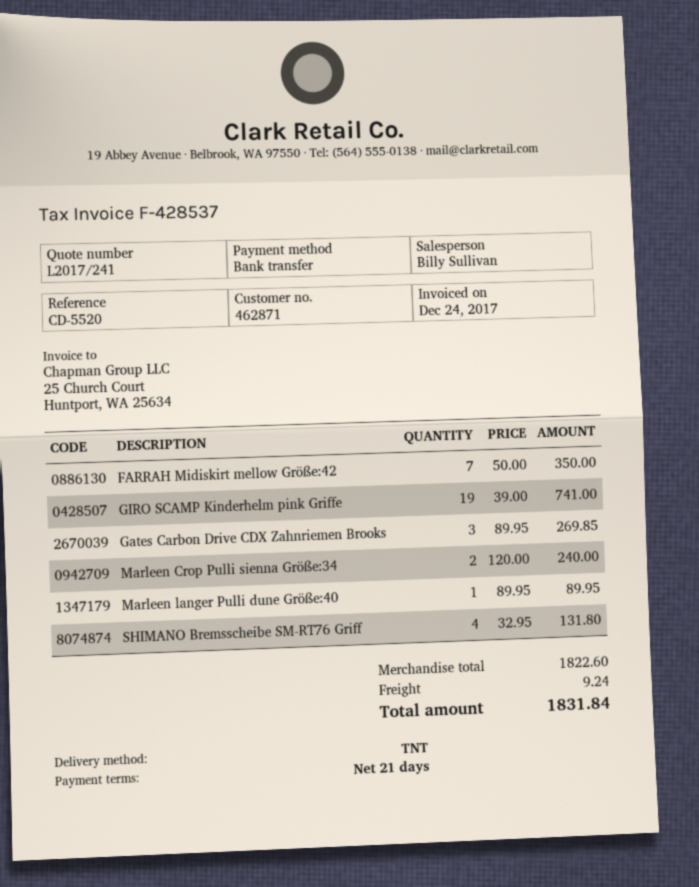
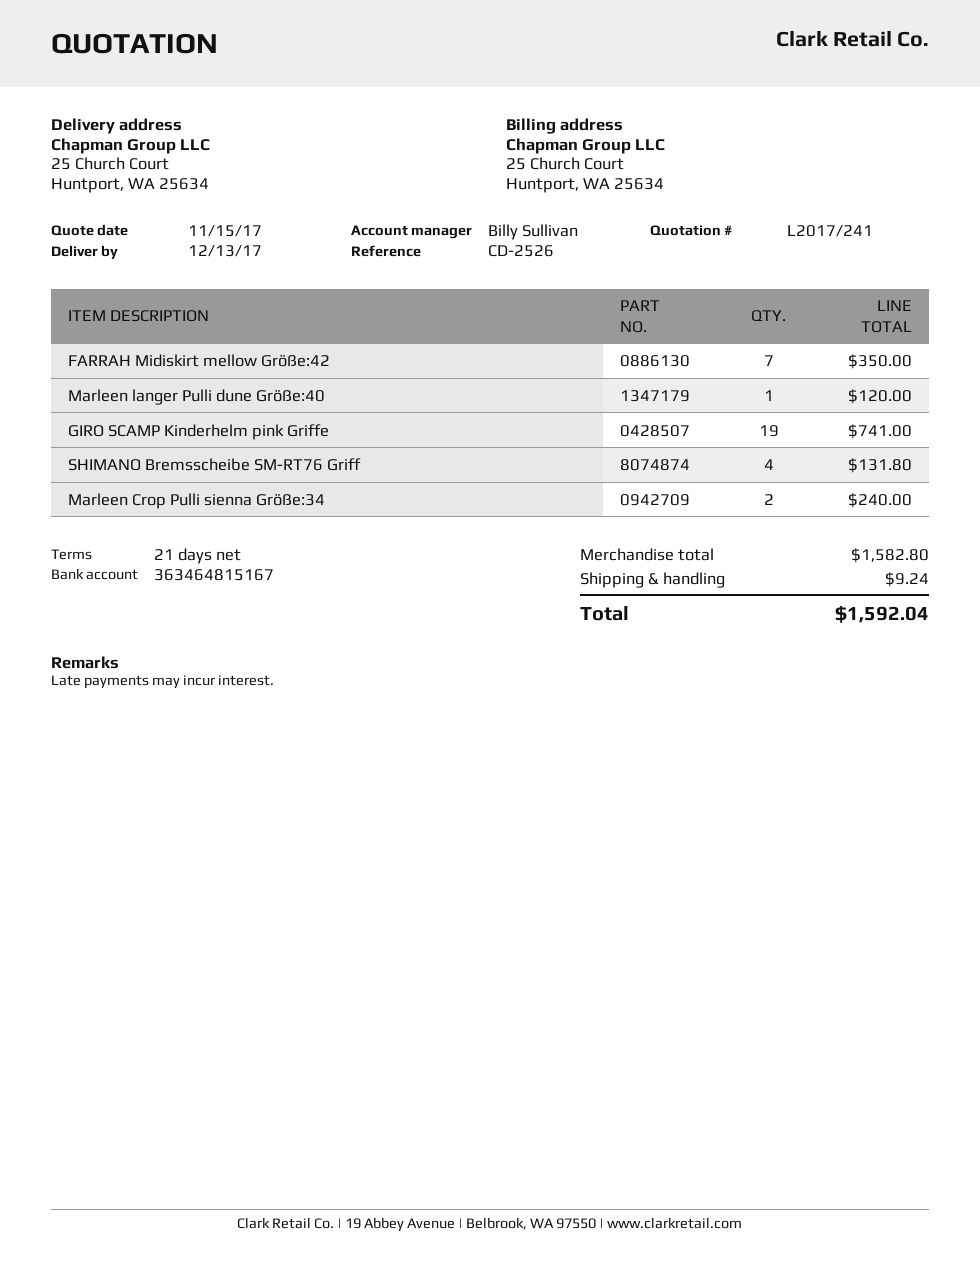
reference: CD-5520 -> CD-2526
Gates Carbon Drive CDX Zahnriemen Brooks: 3 for 269.85 -> none
Marleen langer Pulli dune Größe:40: 1 for 89.95 -> 1 for 120.00
subtotal: 1822.60 -> 1582.80
total: 1831.84 -> 1592.04

